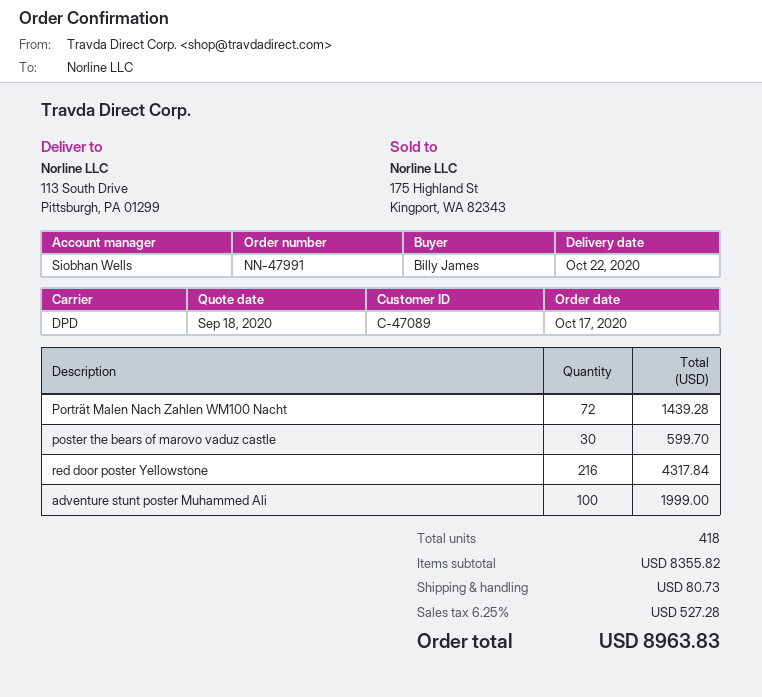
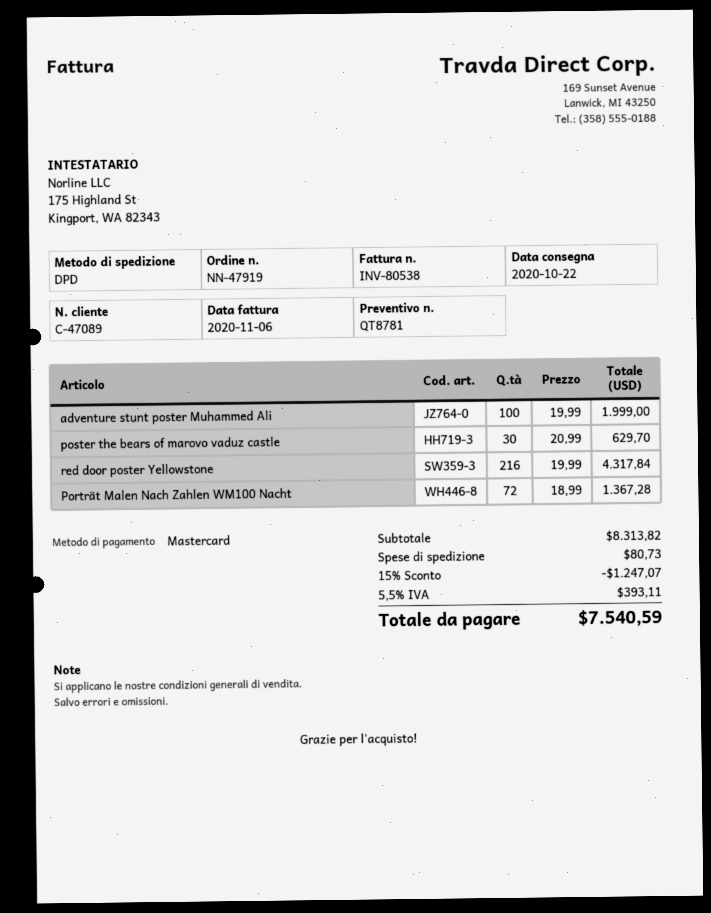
order number: NN-47991 -> NN-47919
Porträt Malen Nach Zahlen WM100 Nacht: 72 for 1439.28 -> 72 for 1367.28
poster the bears of marovo vaduz castle: 30 for 599.70 -> 30 for 629.70
subtotal: 8355.82 -> 8313.82
discount: none -> 15% = 1247.07
tax: 6.25% = 527.28 -> 5.5% = 393.11
total: 8963.83 -> 7540.59

